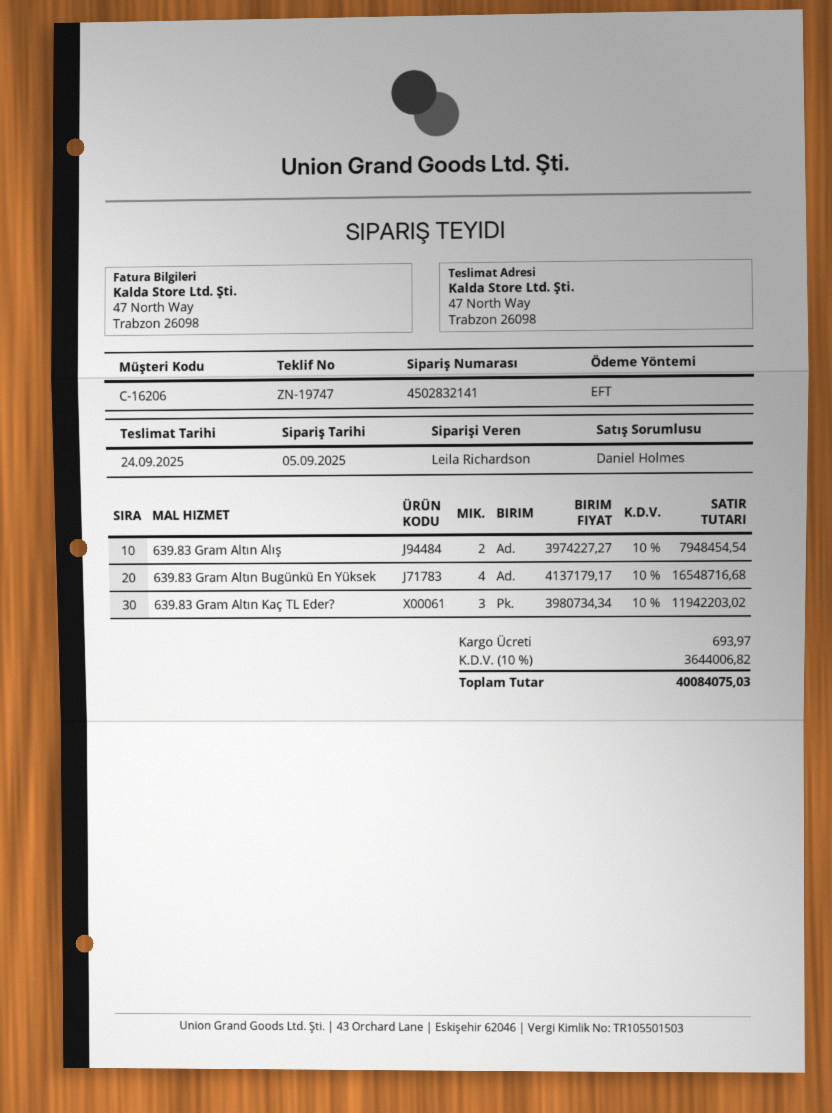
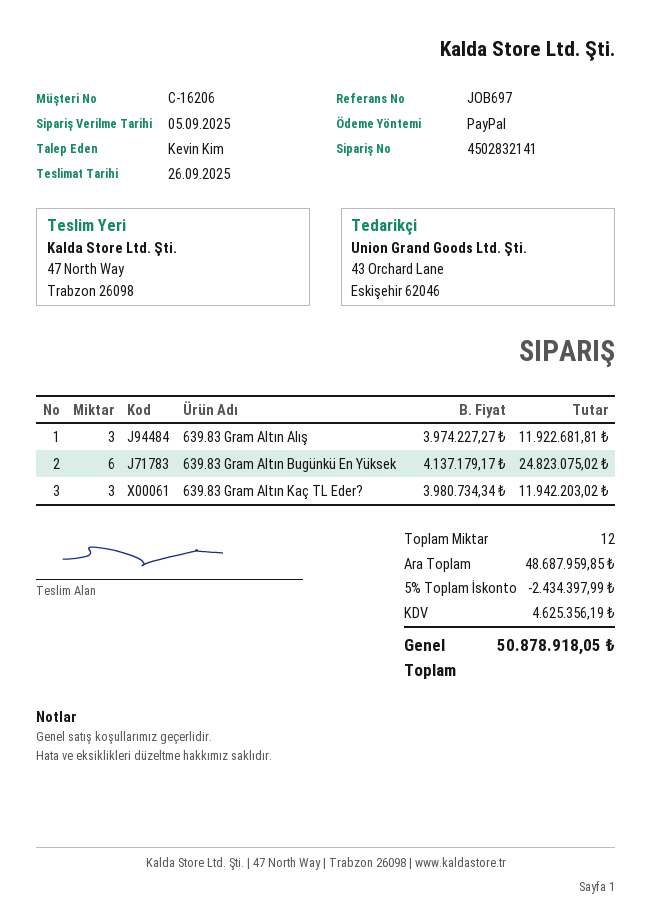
delivery date: 2025-09-24 -> 2025-09-26
ordered by: Leila Richardson -> Kevin Kim
payment method: bank transfer -> PayPal
639.83 Gram Altın Alış: 2 x 3974227.27 = 7948454.54 -> 3 x 3974227.27 = 11922681.81
639.83 Gram Altın Bugünkü En Yüksek: 4 x 4137179.17 = 16548716.68 -> 6 x 4137179.17 = 24823075.02
discount: none -> 5% = 2434397.99
shipping: 693.97 -> none
tax: 3644006.82 -> 4625356.19
total: 40084075.03 -> 50878918.05

